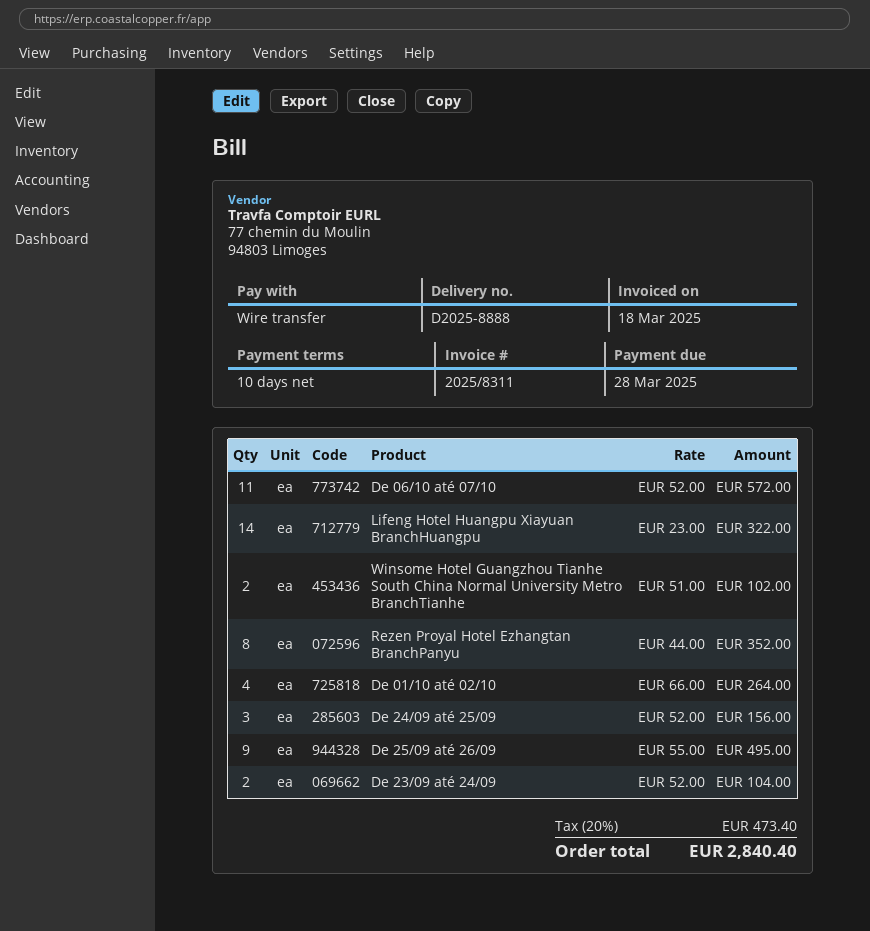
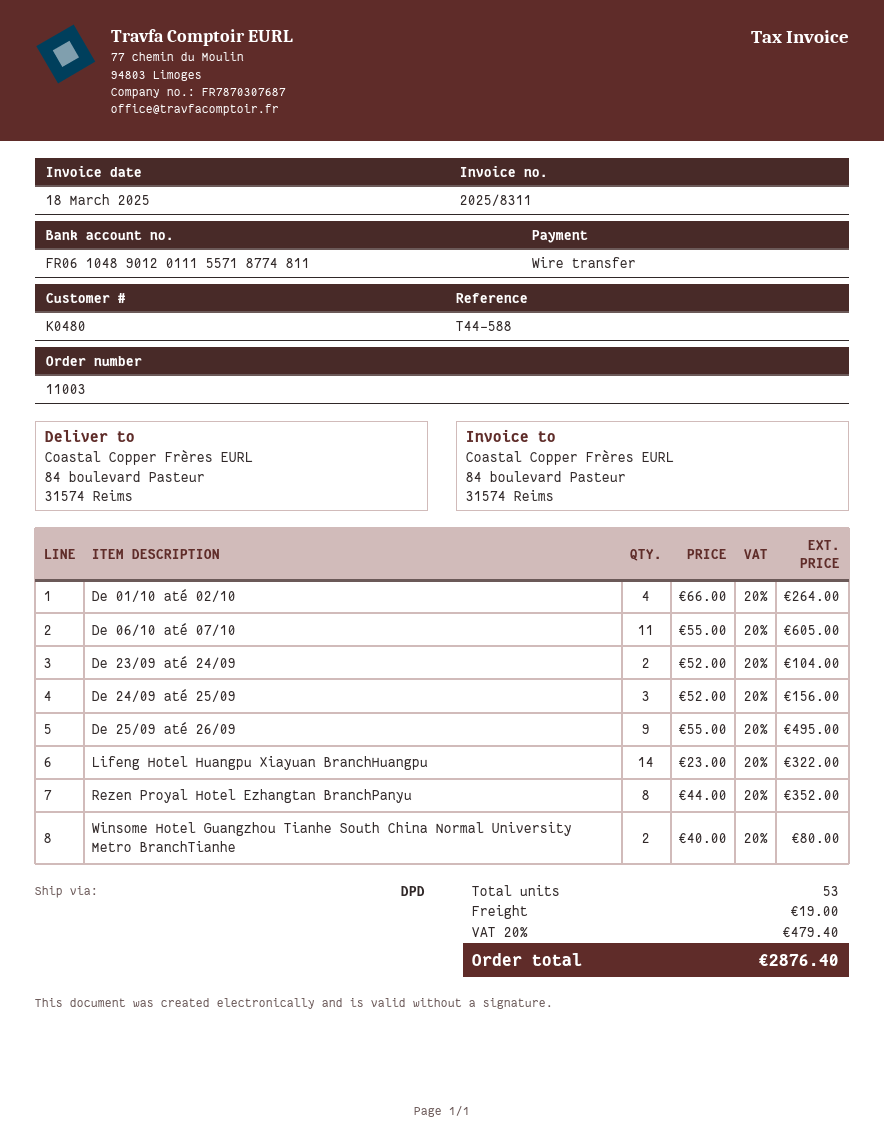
De 06/10 até 07/10: 11 x 52.00 = 572.00 -> 11 x 55.00 = 605.00
Winsome Hotel Guangzhou Tianhe South China Normal University Metro BranchTianhe: 2 x 51.00 = 102.00 -> 2 x 40.00 = 80.00
shipping: none -> 19.00
tax: 20% = 473.40 -> 20% = 479.40
total: 2840.40 -> 2876.40

